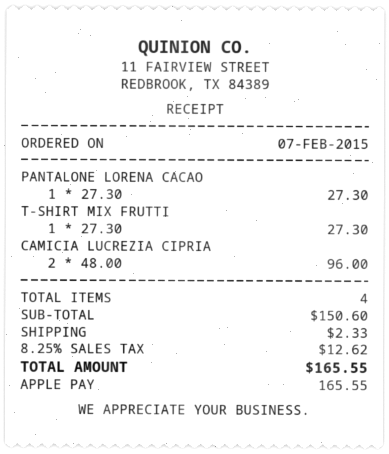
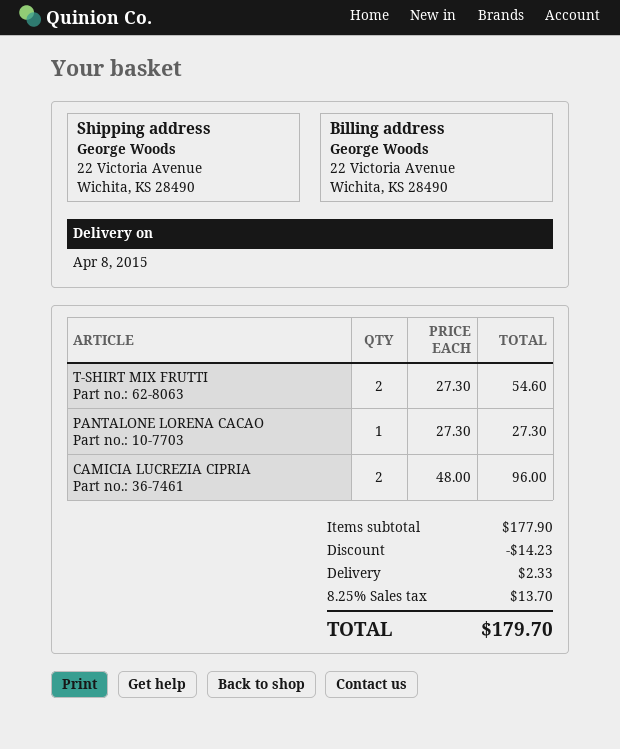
T-SHIRT MIX FRUTTI: 1 x 27.30 = 27.30 -> 2 x 27.30 = 54.60
subtotal: 150.60 -> 177.90
discount: none -> 14.23
tax: 8.25% = 12.62 -> 8.25% = 13.70
total: 165.55 -> 179.70

